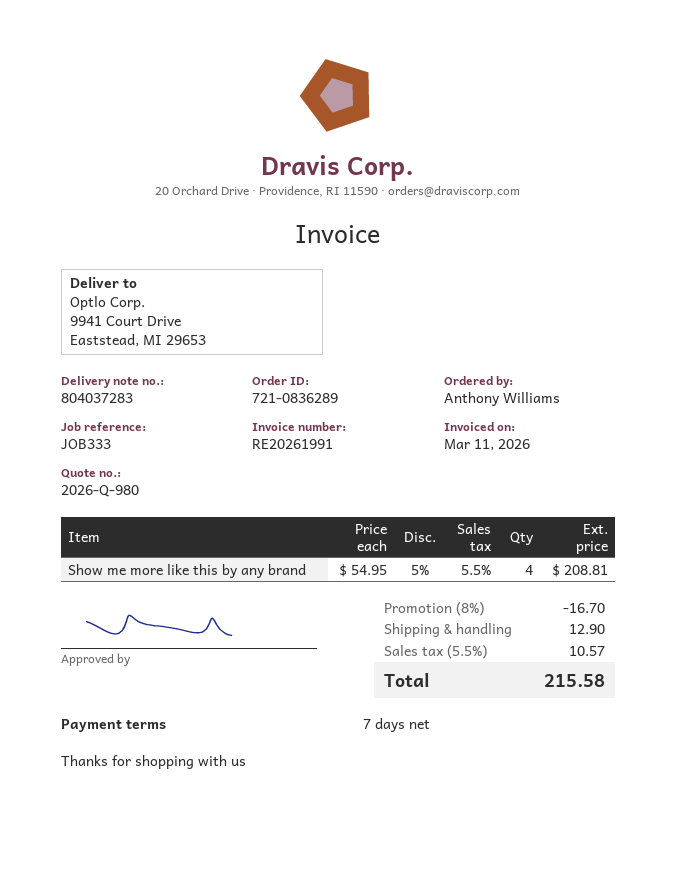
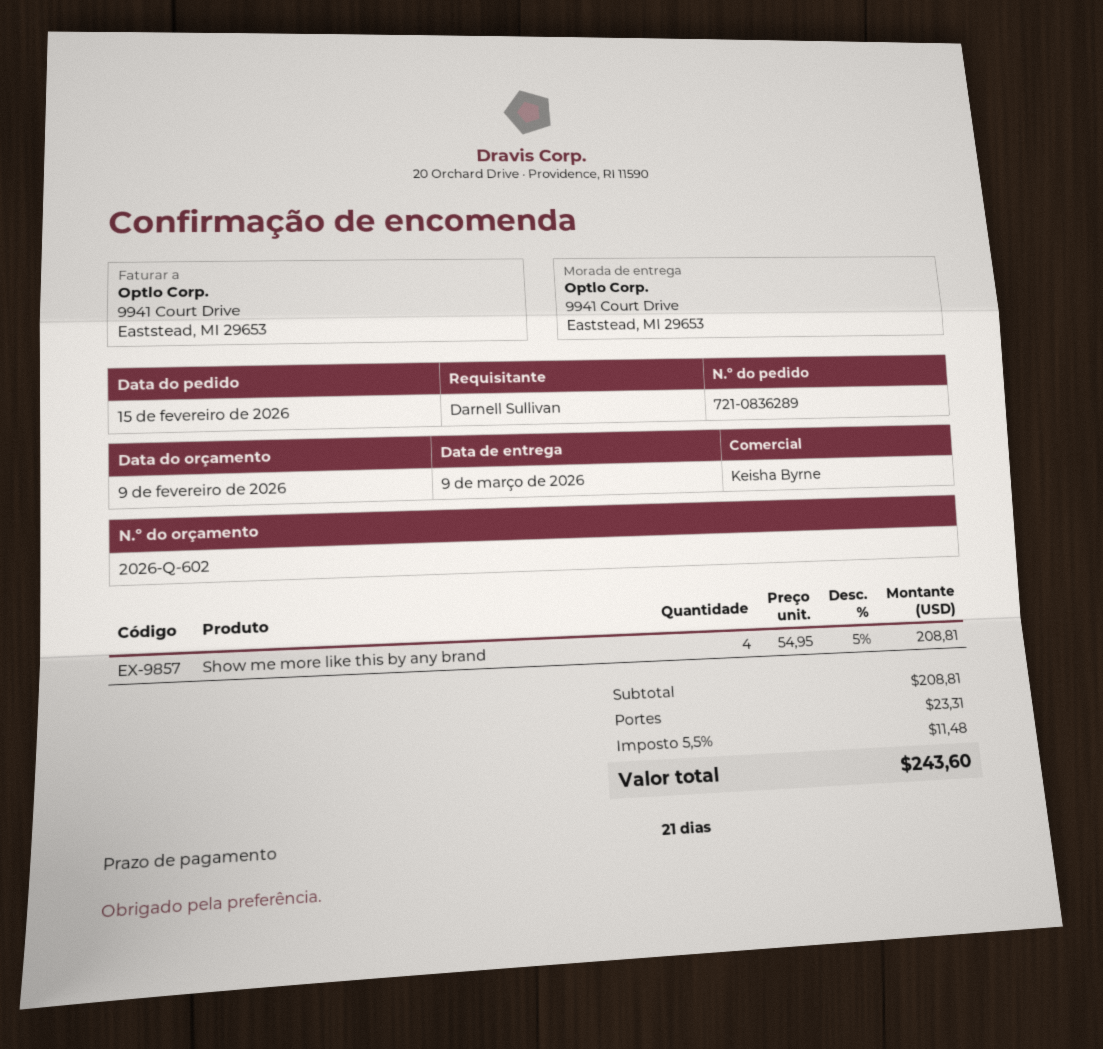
quote number: 2026-Q-980 -> 2026-Q-602
payment terms: 7 days -> 21 days
ordered by: Anthony Williams -> Darnell Sullivan
discount: 8% = 16.70 -> none
shipping: 12.90 -> 23.31
tax: 5.5% = 10.57 -> 5.5% = 11.48
total: 215.58 -> 243.60

